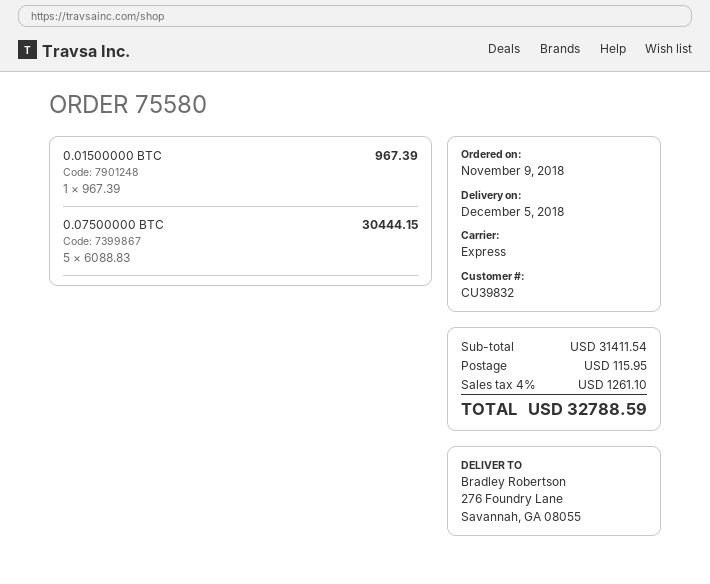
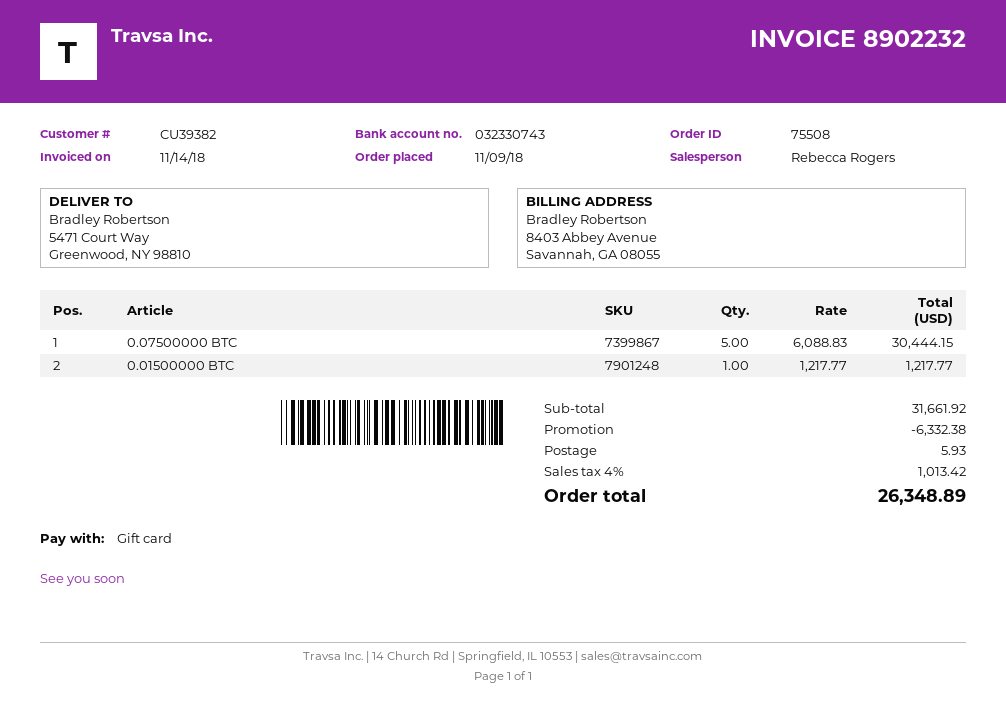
order number: 75580 -> 75508
customer number: CU39832 -> CU39382
ship to: 276 Foundry Lane, Savannah, GA 08055 -> 5471 Court Way, Greenwood, NY 98810
0.01500000 BTC: 1 x 967.39 = 967.39 -> 1 x 1217.77 = 1217.77
subtotal: 31411.54 -> 31661.92
discount: none -> 6332.38
shipping: 115.95 -> 5.93
tax: 4% = 1261.10 -> 4% = 1013.42
total: 32788.59 -> 26348.89

